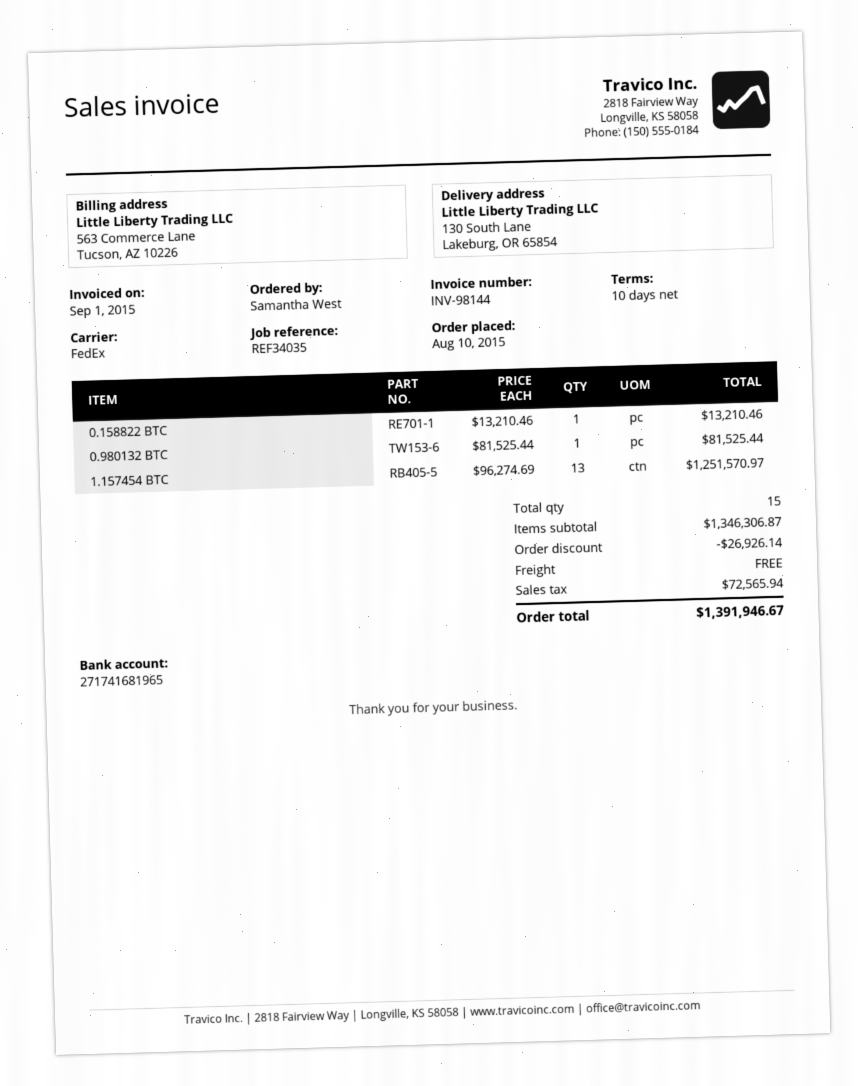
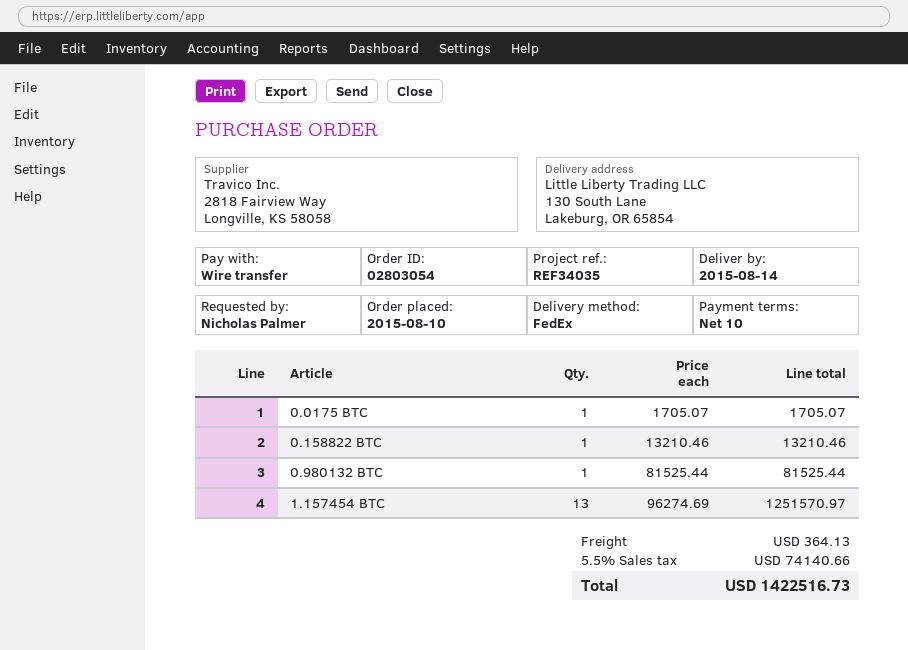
ordered by: Samantha West -> Nicholas Palmer
0.0175 BTC: none -> 1 x 1705.07 = 1705.07
discount: 26926.14 -> none
shipping: 0.00 -> 364.13
tax: 72565.94 -> 74140.66
total: 1391946.67 -> 1422516.73

